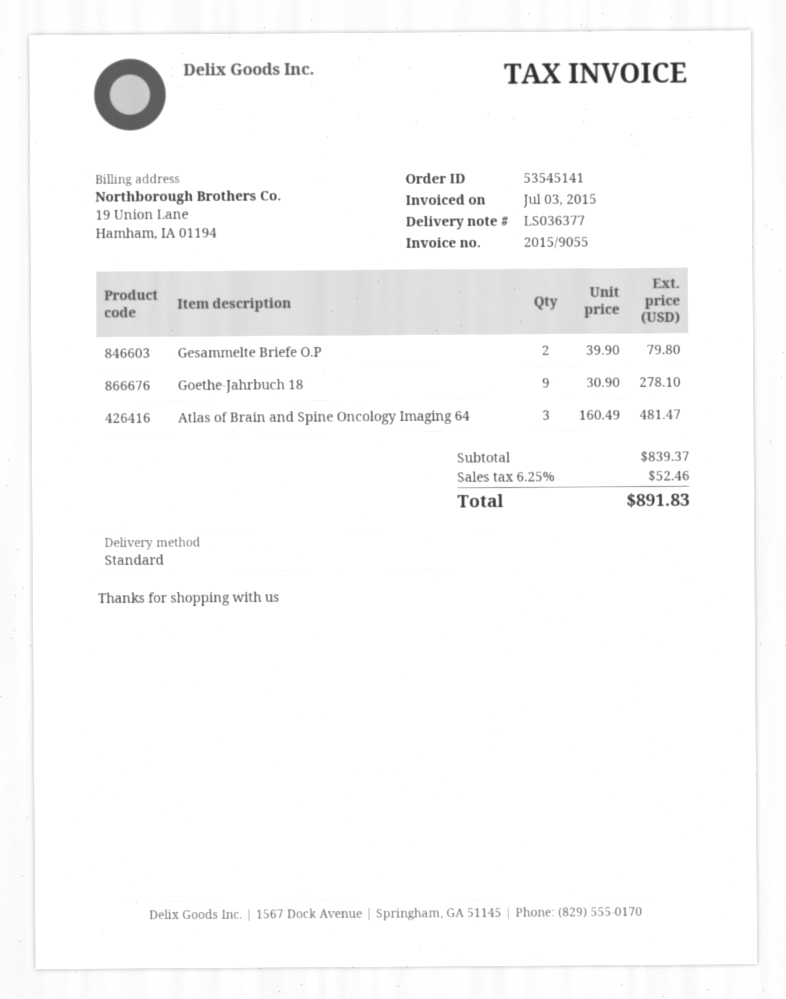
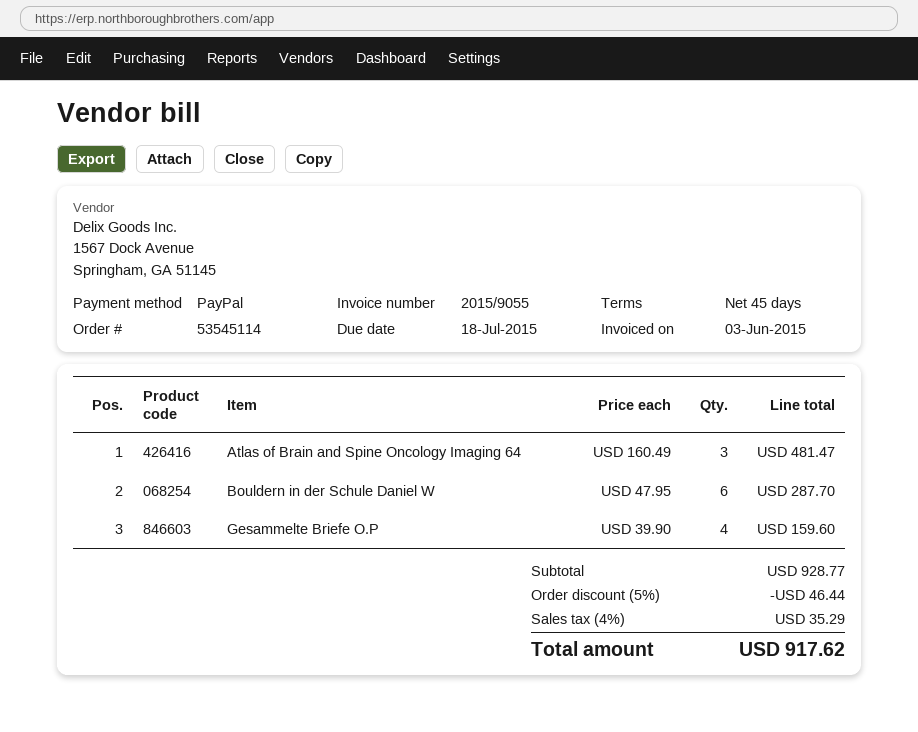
order number: 53545141 -> 53545114
invoice date: 2015-07-03 -> 2015-06-03
Gesammelte Briefe O.P: 2 x 39.90 = 79.80 -> 4 x 39.90 = 159.60
Goethe-Jahrbuch 18: 9 x 30.90 = 278.10 -> none
Bouldern in der Schule Daniel W: none -> 6 x 47.95 = 287.70
subtotal: 839.37 -> 928.77
discount: none -> 5% = 46.44
tax: 6.25% = 52.46 -> 4% = 35.29
total: 891.83 -> 917.62

